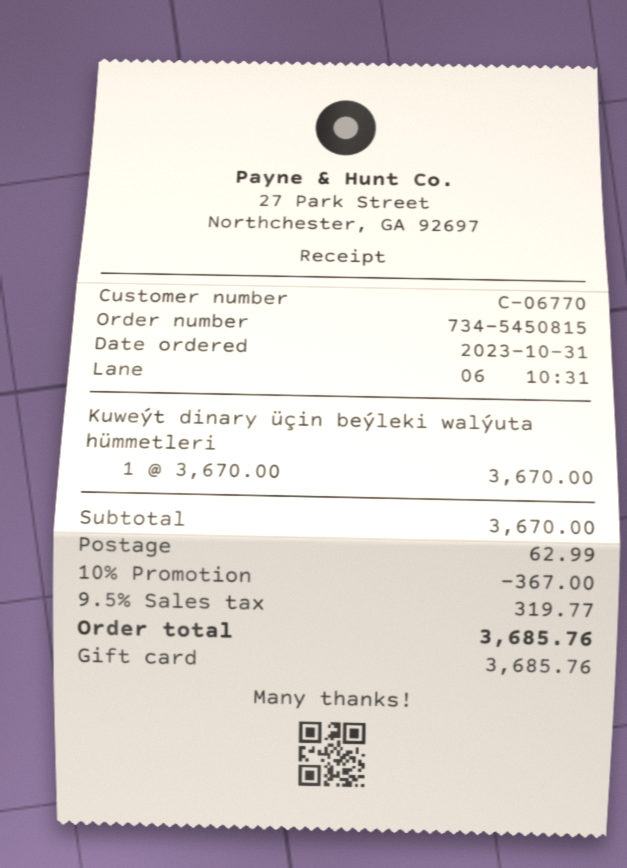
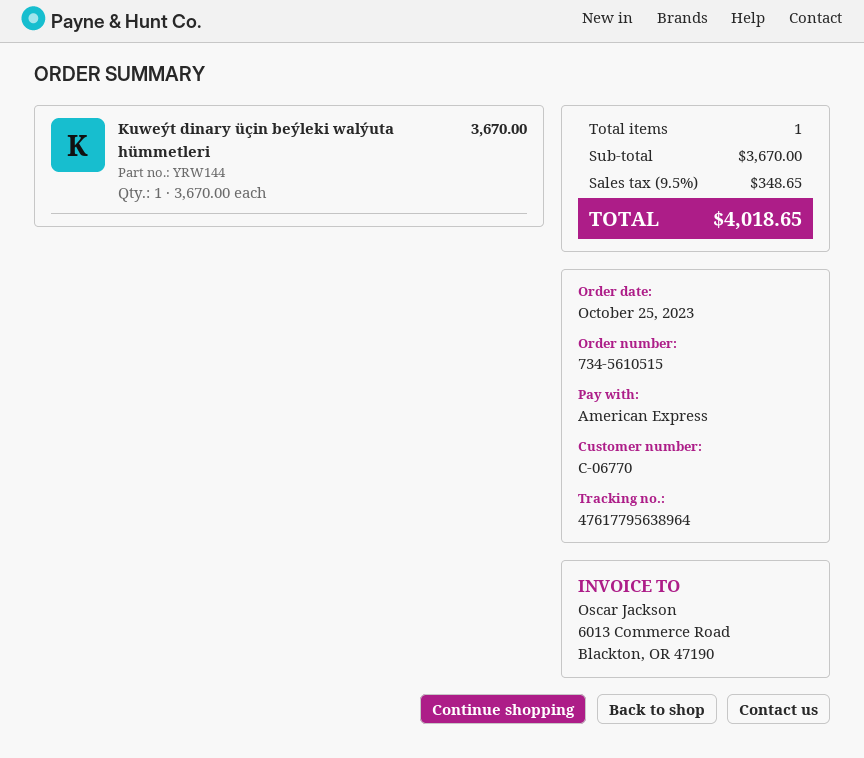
order number: 734-5450815 -> 734-5610515
order date: 2023-10-31 -> 2023-10-25
payment method: gift card -> American Express
discount: 10% = 367.00 -> none
shipping: 62.99 -> none
tax: 9.5% = 319.77 -> 9.5% = 348.65
total: 3685.76 -> 4018.65

